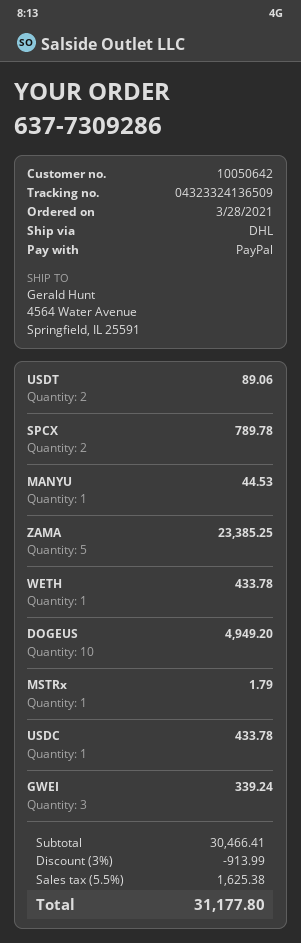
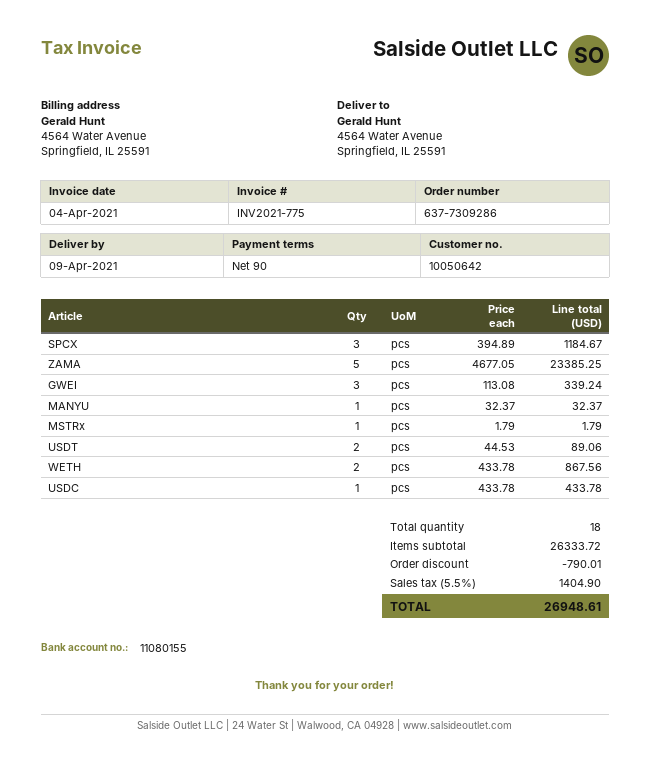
SPCX: 2 for 789.78 -> 3 for 1184.67
MANYU: 1 for 44.53 -> 1 for 32.37
WETH: 1 for 433.78 -> 2 for 867.56
DOGEUS: 10 for 4949.20 -> none
subtotal: 30466.41 -> 26333.72
discount: 913.99 -> 790.01
tax: 5.5% = 1625.38 -> 5.5% = 1404.90
total: 31177.80 -> 26948.61

